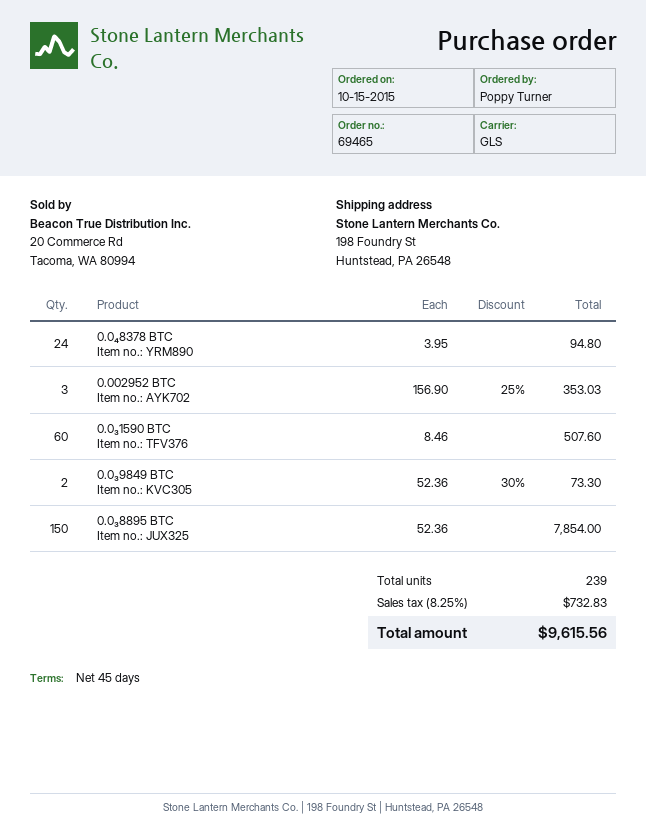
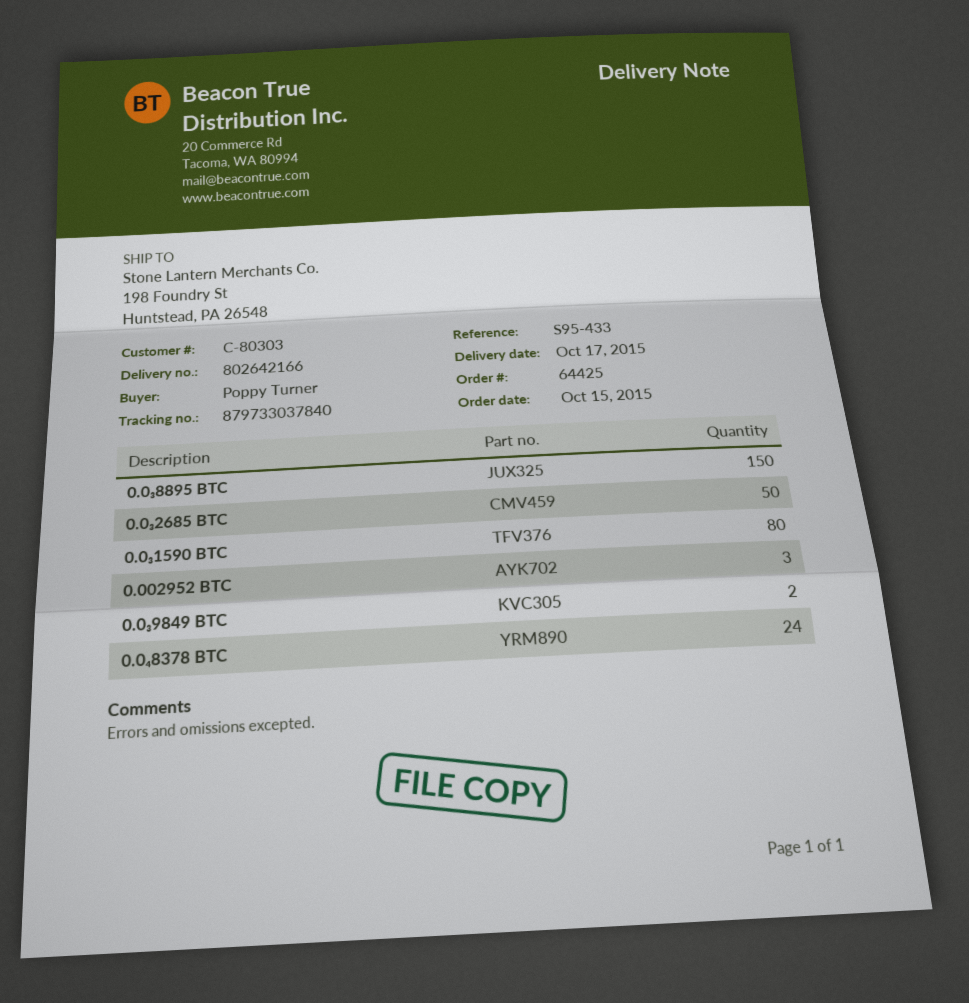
order number: 69465 -> 64425
0.0₃1590 BTC: 60 -> 80
0.0₃2685 BTC: none -> 50

